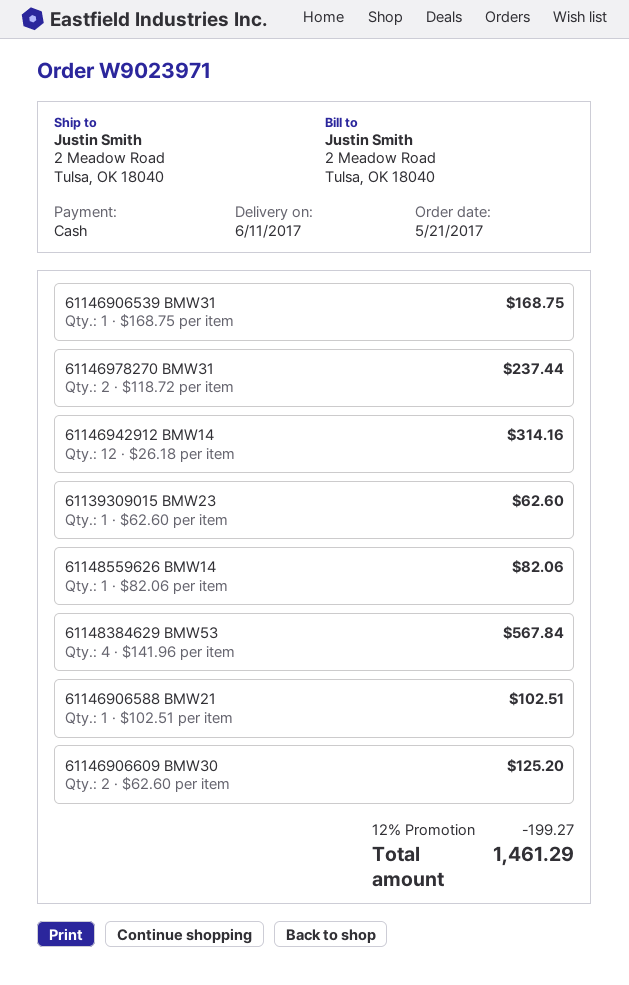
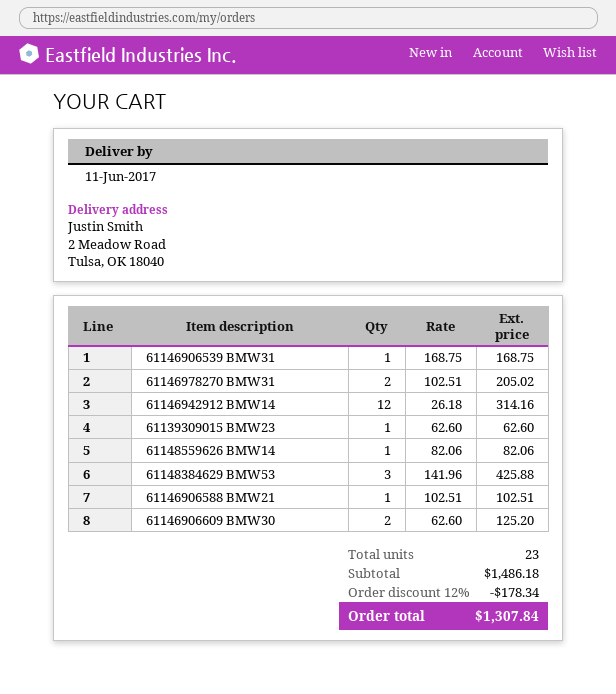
61146978270 BMW31: 2 x 118.72 = 237.44 -> 2 x 102.51 = 205.02
61148384629 BMW53: 4 x 141.96 = 567.84 -> 3 x 141.96 = 425.88
discount: 12% = 199.27 -> 12% = 178.34
total: 1461.29 -> 1307.84

